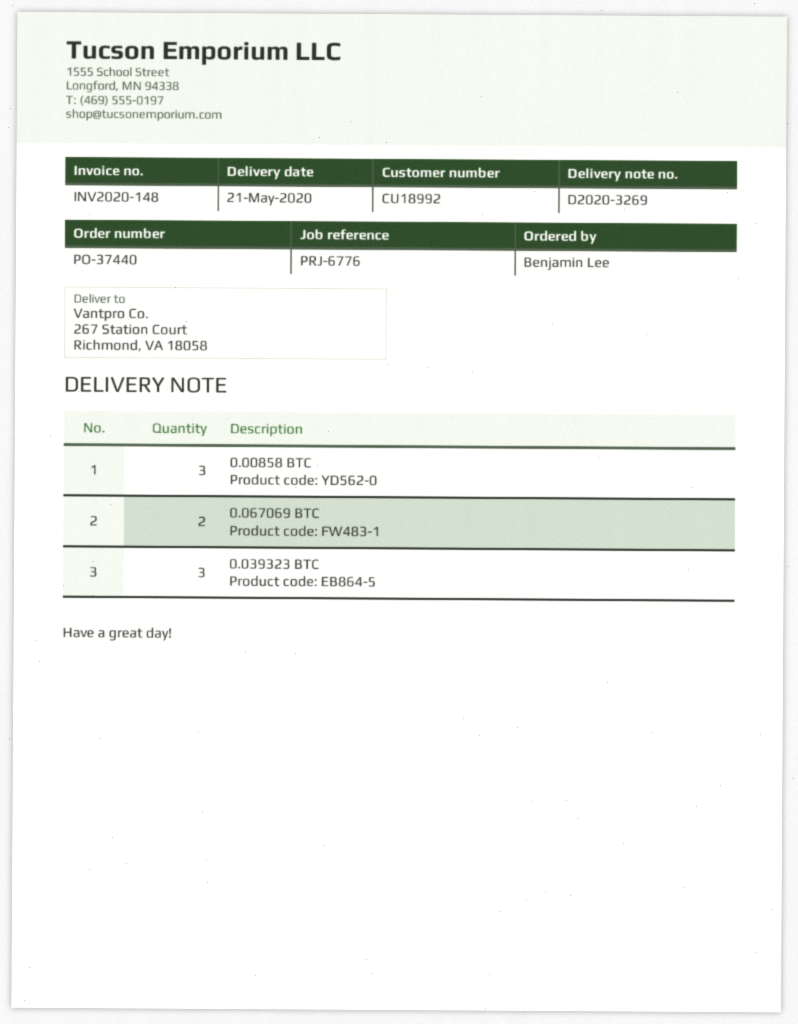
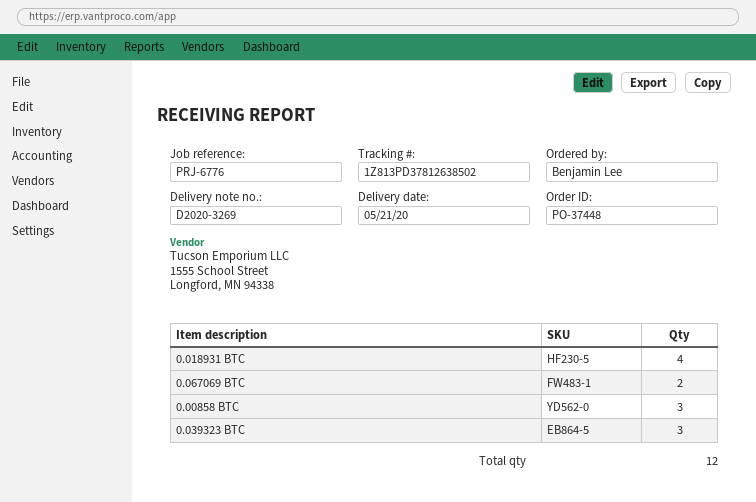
order number: PO-37440 -> PO-37448
0.018931 BTC: none -> 4

